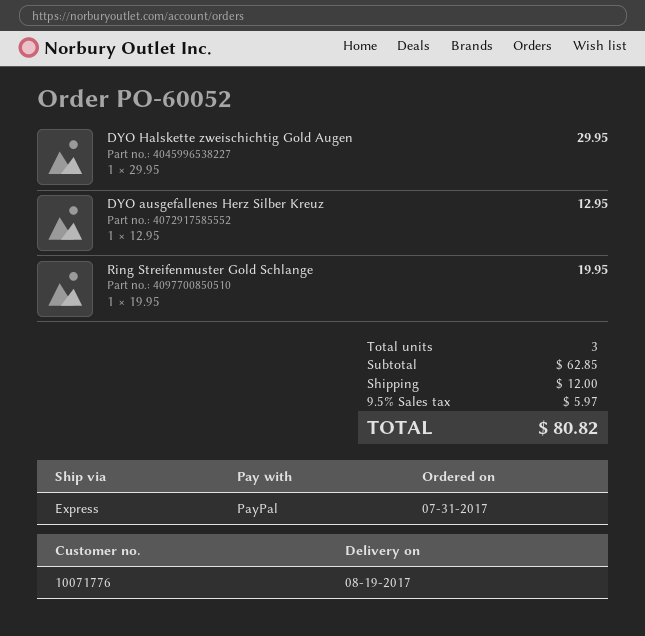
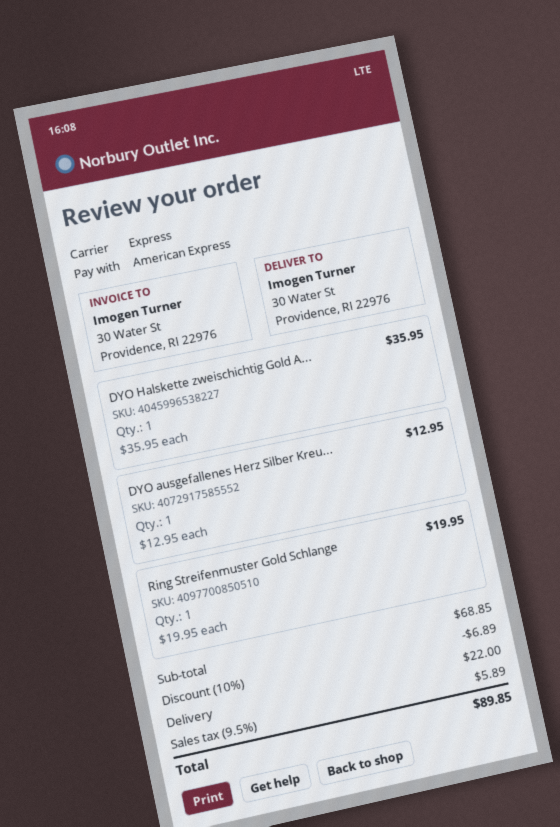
payment method: PayPal -> American Express
DYO Halskette zweischichtig Gold Augen: 1 x 29.95 = 29.95 -> 1 x 35.95 = 35.95
subtotal: 62.85 -> 68.85
discount: none -> 10% = 6.89
shipping: 12.00 -> 22.00
tax: 9.5% = 5.97 -> 9.5% = 5.89
total: 80.82 -> 89.85

